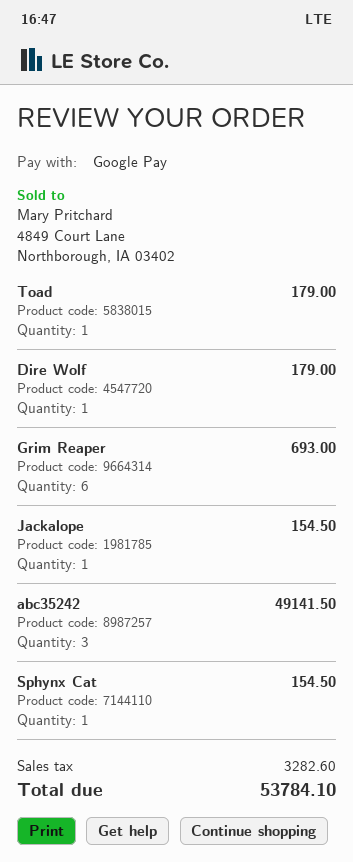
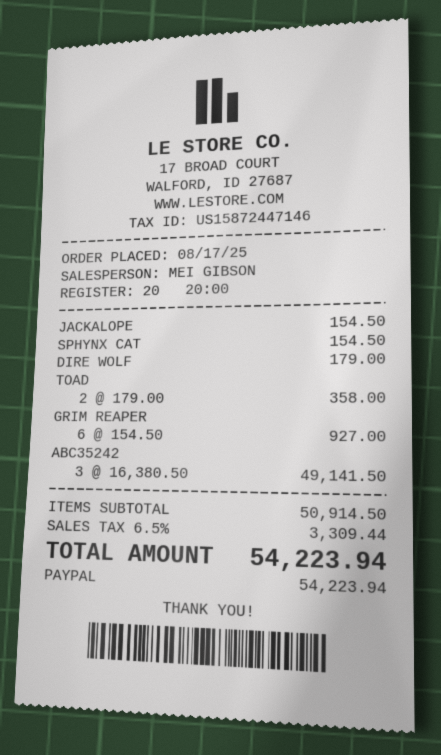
payment method: Google Pay -> PayPal
Toad: 1 for 179.00 -> 2 for 358.00
Grim Reaper: 6 for 693.00 -> 6 for 927.00
tax: 3282.60 -> 3309.44
total: 53784.10 -> 54223.94

